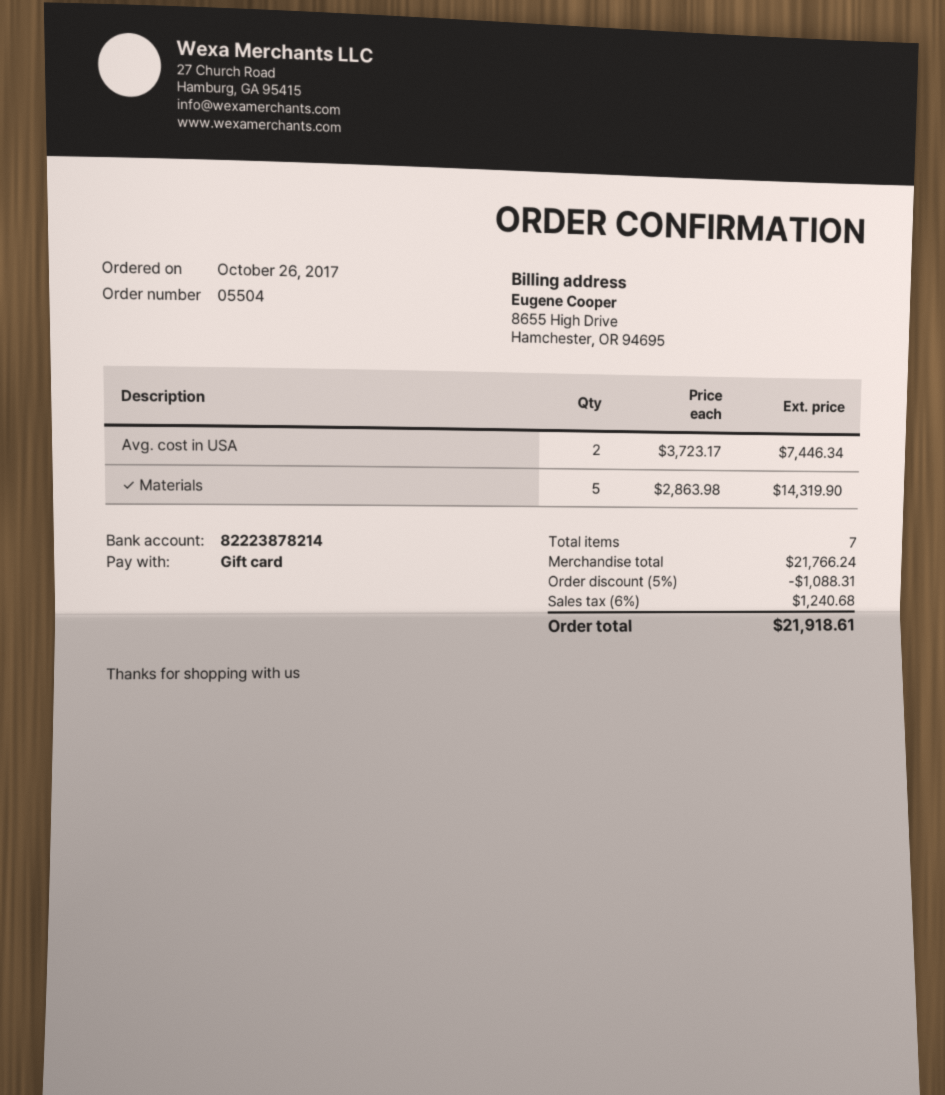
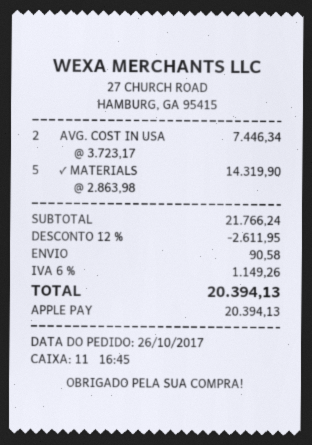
payment method: gift card -> Apple Pay
discount: 5% = 1088.31 -> 12% = 2611.95
shipping: none -> 90.58
tax: 6% = 1240.68 -> 6% = 1149.26
total: 21918.61 -> 20394.13

